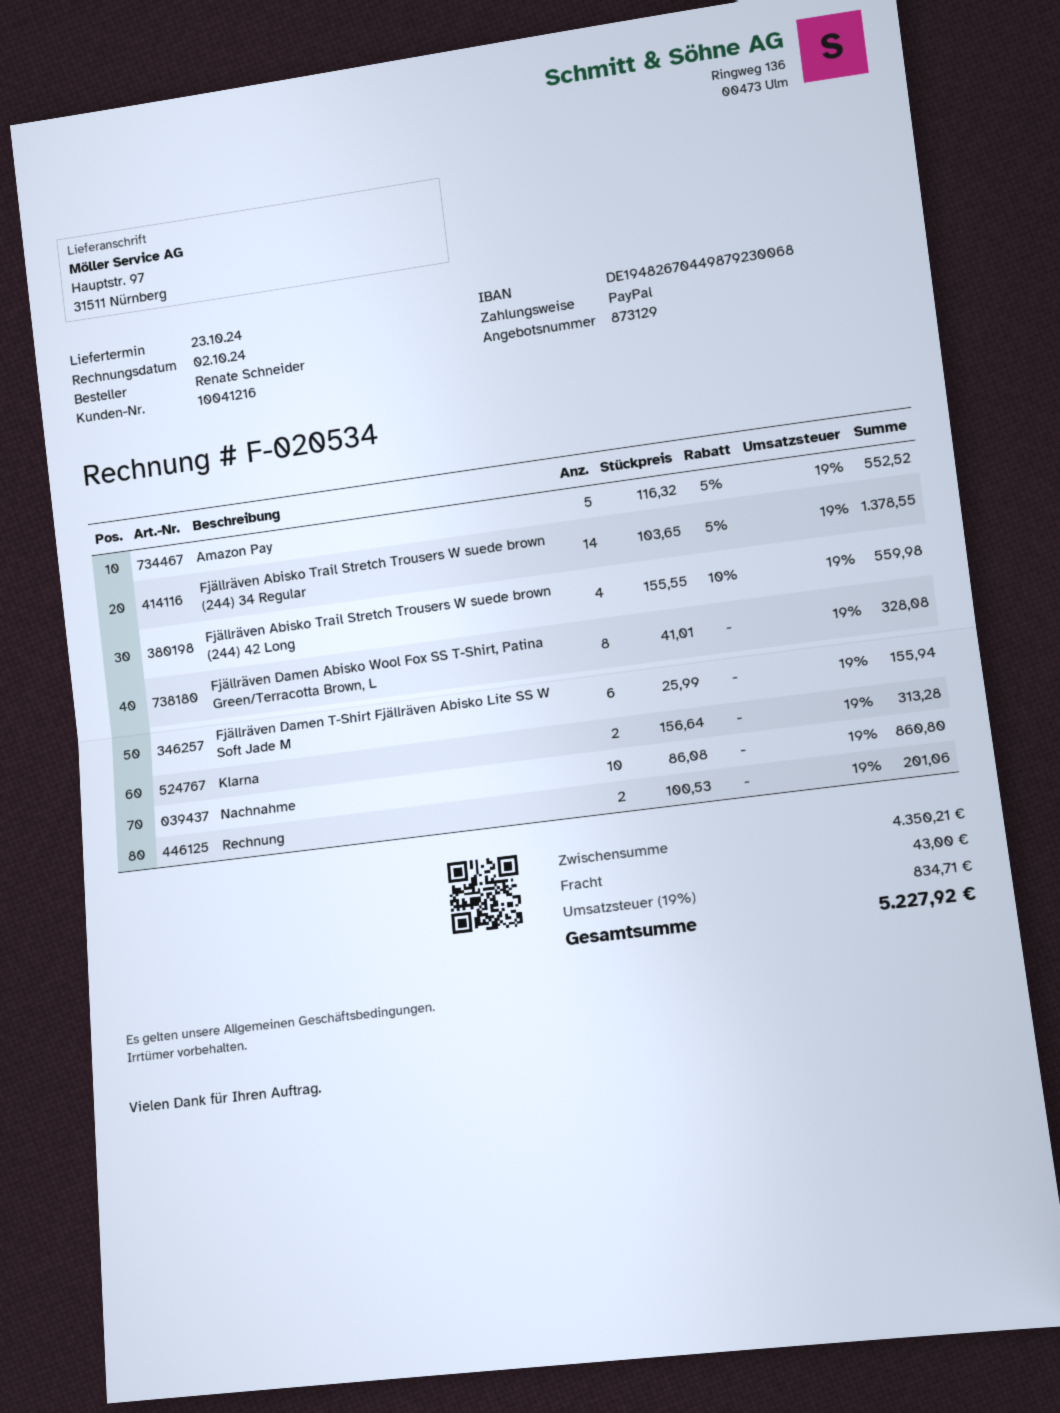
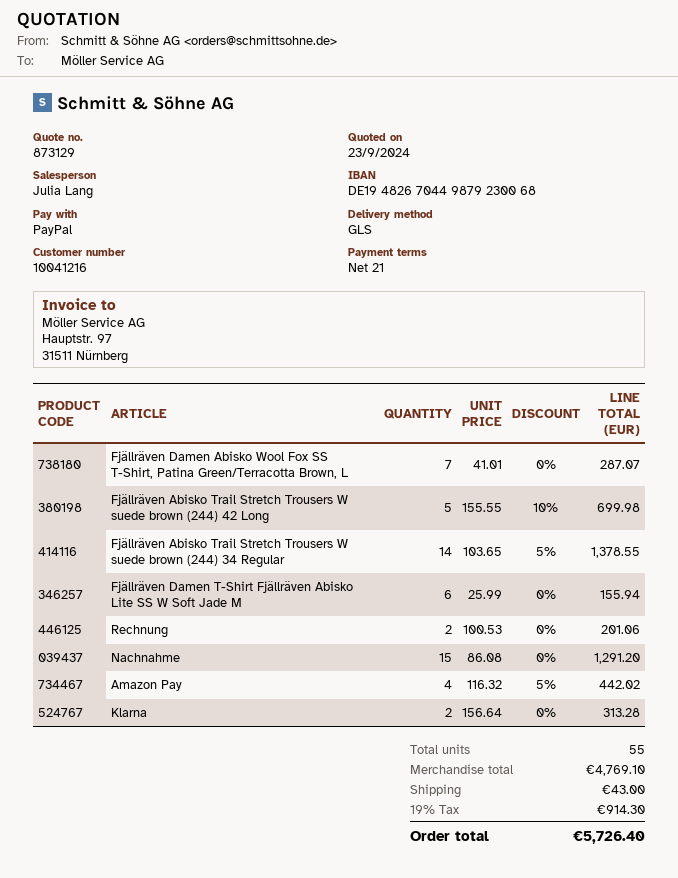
Amazon Pay: 5 x 116.32 - 5% = 552.52 -> 4 x 116.32 - 5% = 442.02
Fjällräven Abisko Trail Stretch Trousers W suede brown (244) 42 Long: 4 x 155.55 - 10% = 559.98 -> 5 x 155.55 - 10% = 699.98
Fjällräven Damen Abisko Wool Fox SS T-Shirt, Patina Green/Terracotta Brown, L: 8 x 41.01 = 328.08 -> 7 x 41.01 = 287.07
Nachnahme: 10 x 86.08 = 860.80 -> 15 x 86.08 = 1291.20
subtotal: 4350.21 -> 4769.10
tax: 19% = 834.71 -> 19% = 914.30
total: 5227.92 -> 5726.40

